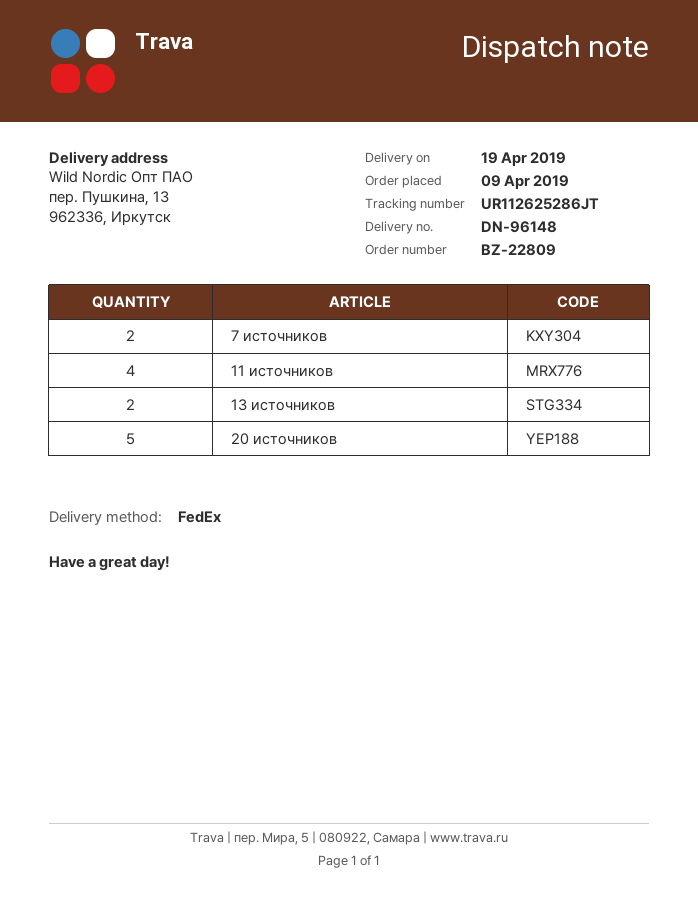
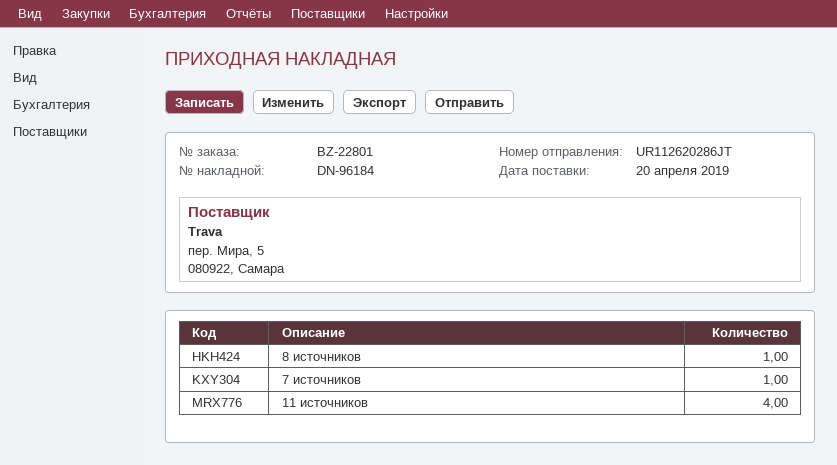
order number: BZ-22809 -> BZ-22801
delivery note number: DN-96148 -> DN-96184
delivery date: 2019-04-19 -> 2019-04-20
tracking number: UR112625286JT -> UR112620286JT
7 источников: 2 -> 1
13 источников: 2 -> none
20 источников: 5 -> none
8 источников: none -> 1

